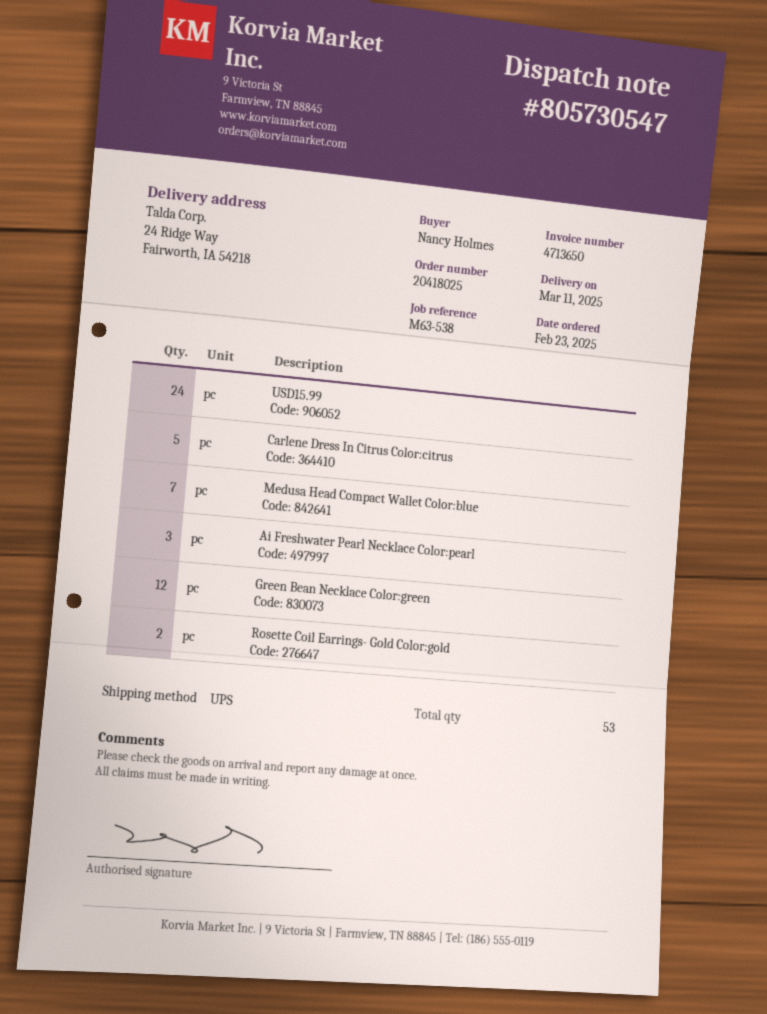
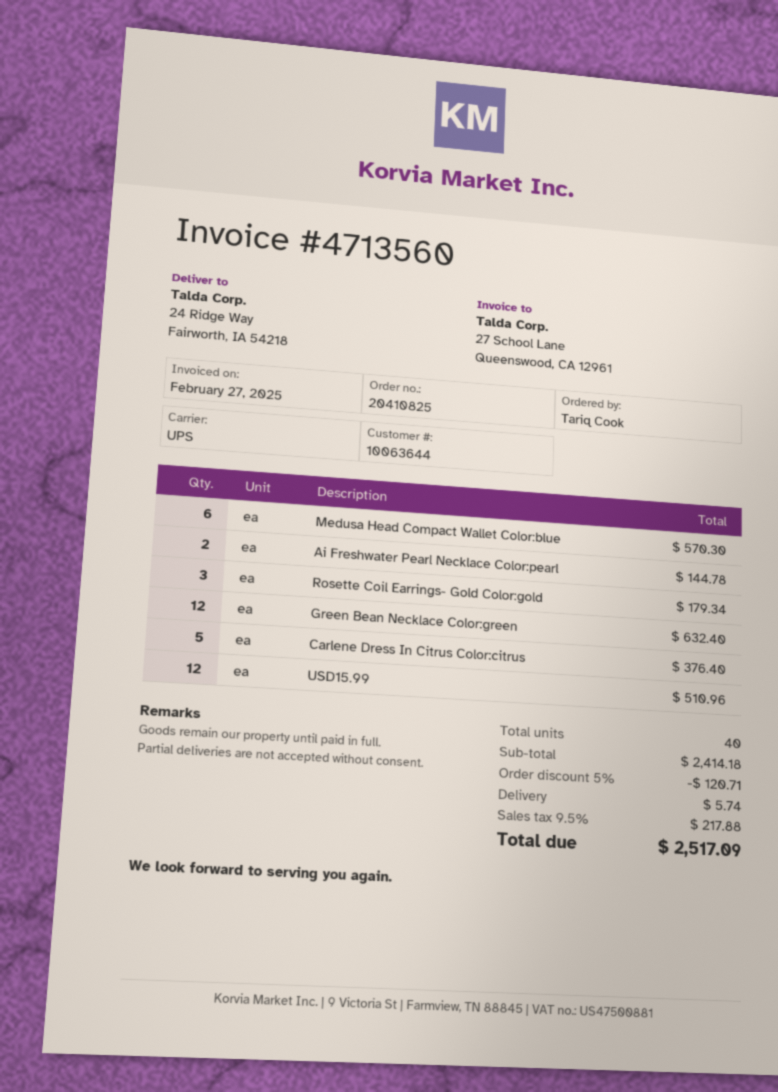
order number: 20418025 -> 20410825
invoice number: 4713650 -> 4713560
ordered by: Nancy Holmes -> Tariq Cook
USD15.99: 24 -> 12
Medusa Head Compact Wallet Color:blue: 7 -> 6
Ai Freshwater Pearl Necklace Color:pearl: 3 -> 2
Rosette Coil Earrings- Gold Color:gold: 2 -> 3
total quantity: 53 -> 40

